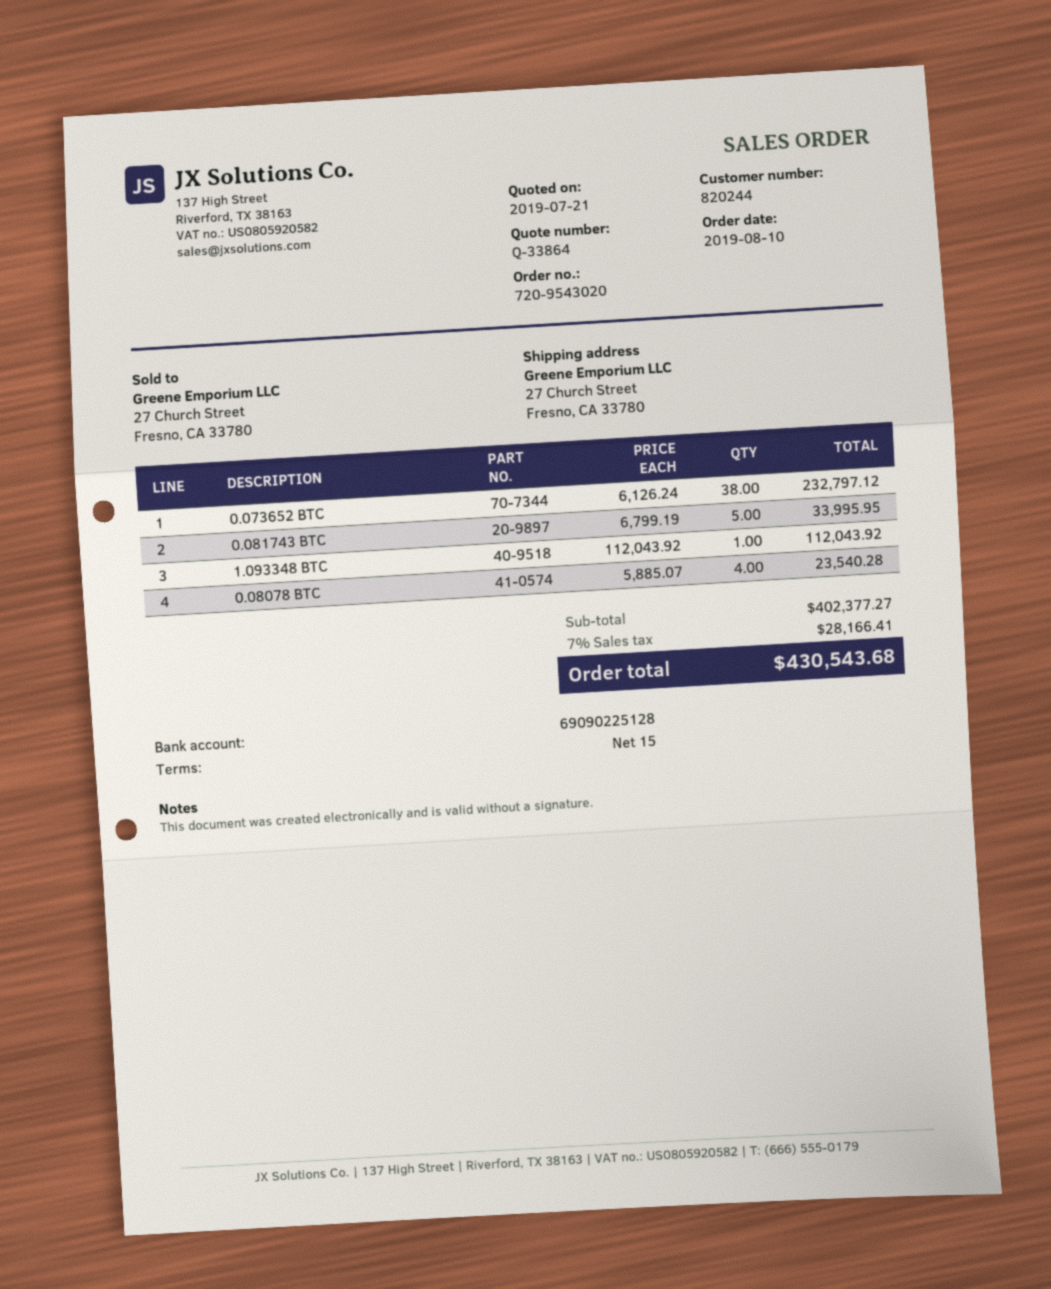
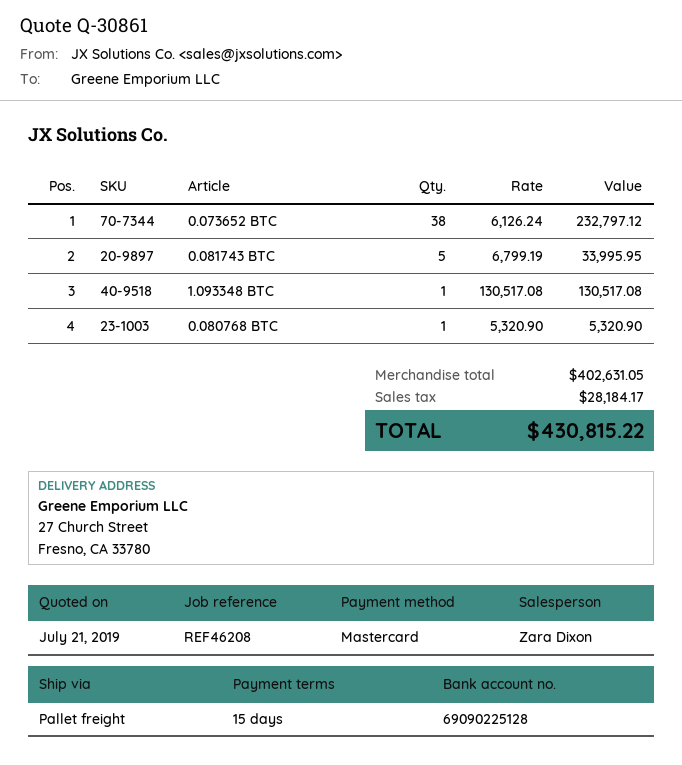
quote number: Q-33864 -> Q-30861
1.093348 BTC: 1 x 112043.92 = 112043.92 -> 1 x 130517.08 = 130517.08
0.08078 BTC: 4 x 5885.07 = 23540.28 -> none
0.080768 BTC: none -> 1 x 5320.90 = 5320.90
subtotal: 402377.27 -> 402631.05
tax: 28166.41 -> 28184.17
total: 430543.68 -> 430815.22

